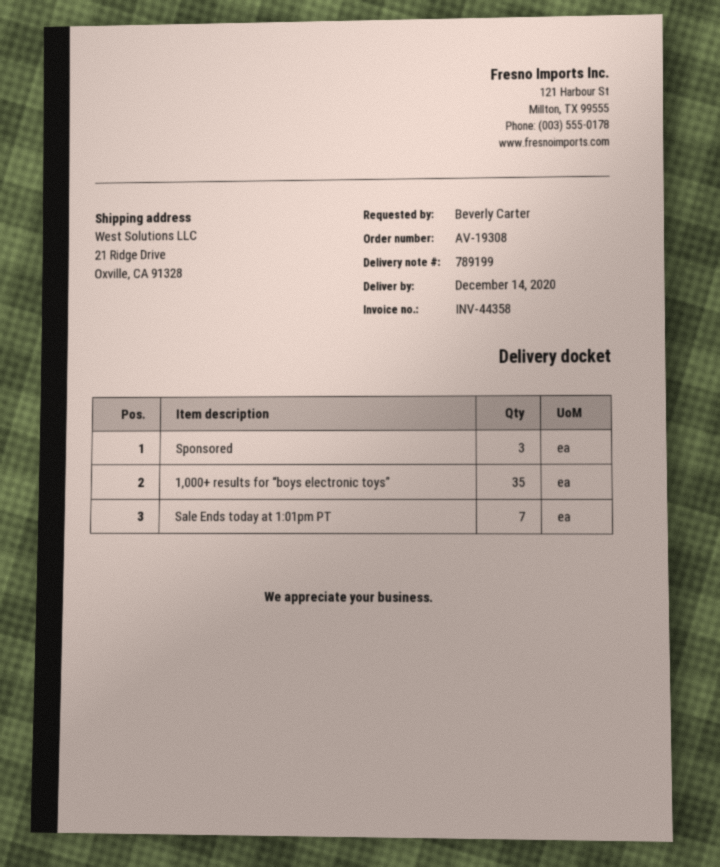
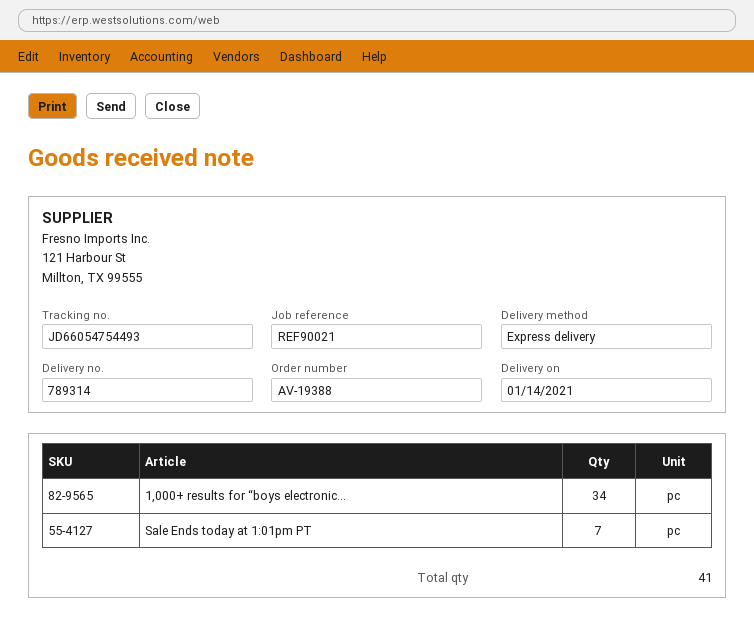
order number: AV-19308 -> AV-19388
delivery note number: 789199 -> 789314
delivery date: 2020-12-14 -> 2021-01-14
Sponsored: 3 -> none
1,000+ results for “boys electronic toys”: 35 -> 34

